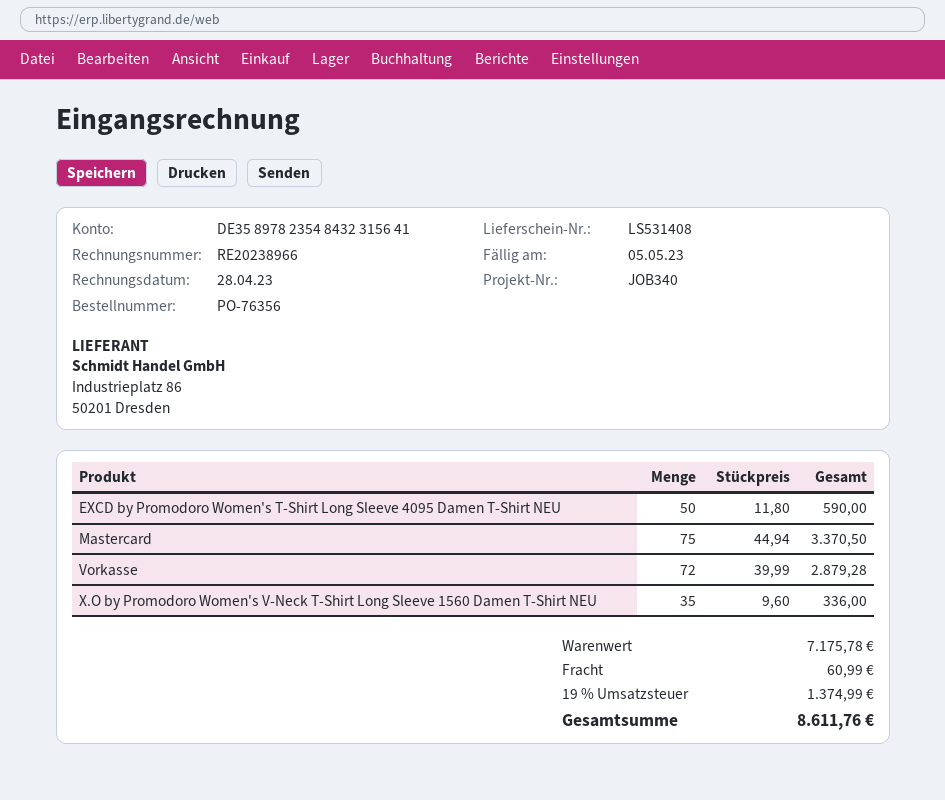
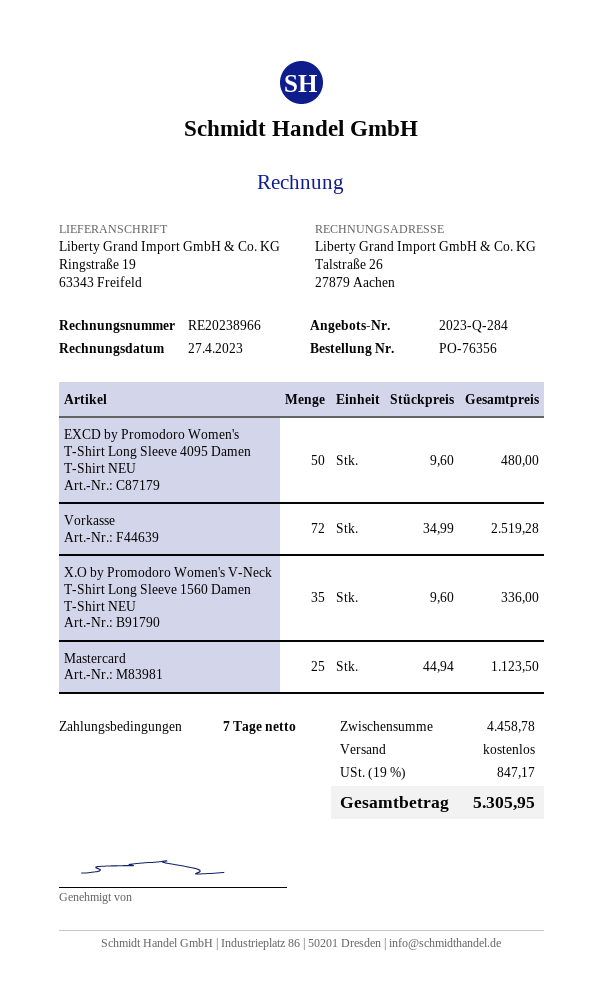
invoice date: 2023-04-28 -> 2023-04-27
EXCD by Promodoro Women's T-Shirt Long Sleeve 4095 Damen T-Shirt NEU: 50 x 11.80 = 590.00 -> 50 x 9.60 = 480.00
Mastercard: 75 x 44.94 = 3370.50 -> 25 x 44.94 = 1123.50
Vorkasse: 72 x 39.99 = 2879.28 -> 72 x 34.99 = 2519.28
subtotal: 7175.78 -> 4458.78
shipping: 60.99 -> 0.00
tax: 19% = 1374.99 -> 19% = 847.17
total: 8611.76 -> 5305.95

